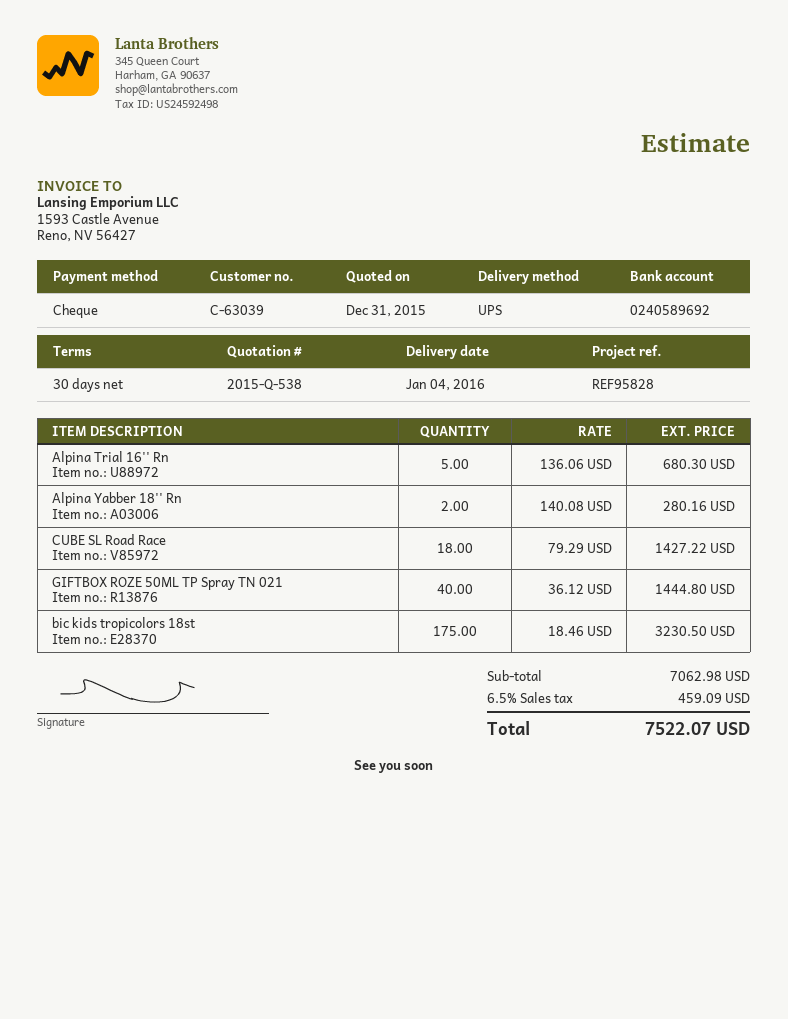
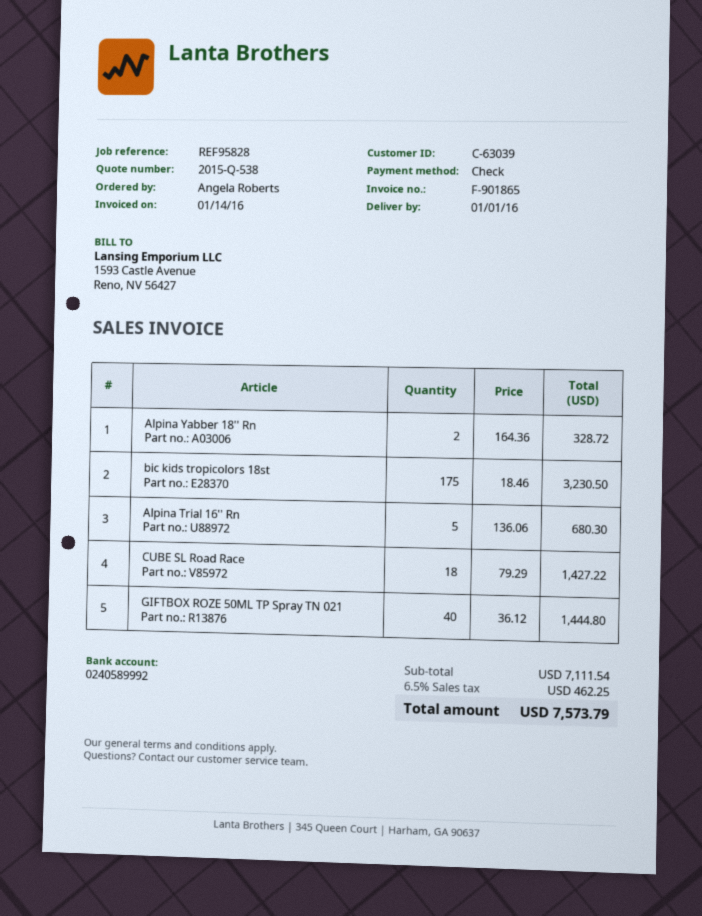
delivery date: 2016-01-04 -> 2016-01-01
bank account: 0240589692 -> 0240589992
Alpina Yabber 18'' Rn: 2 x 140.08 = 280.16 -> 2 x 164.36 = 328.72
subtotal: 7062.98 -> 7111.54
tax: 6.5% = 459.09 -> 6.5% = 462.25
total: 7522.07 -> 7573.79

